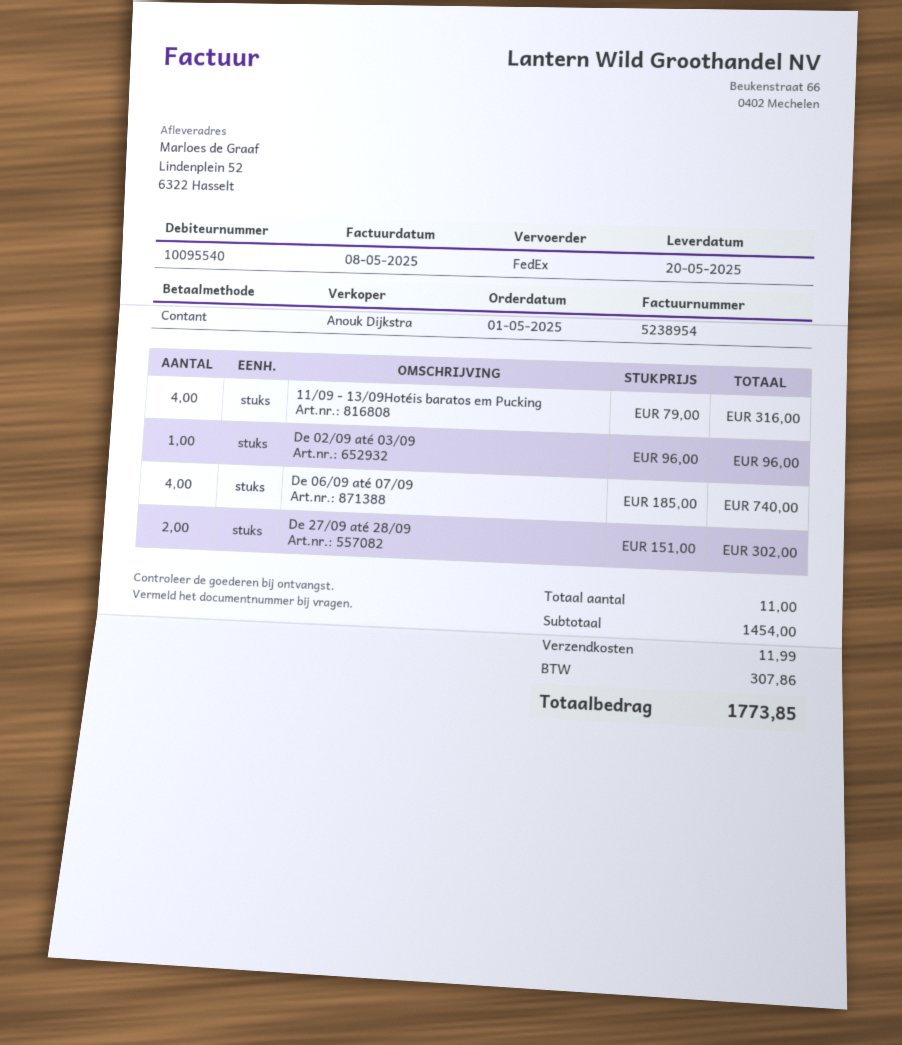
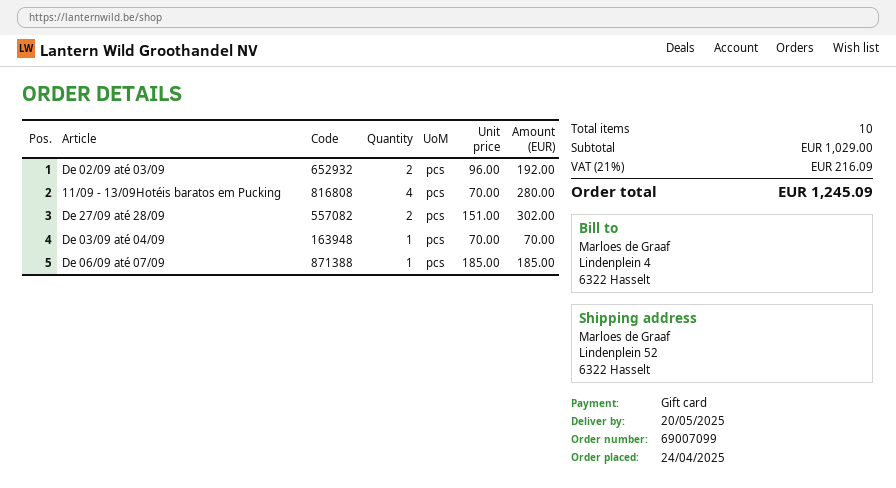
order date: 2025-05-01 -> 2025-04-24
payment method: cash -> gift card
11/09 - 13/09Hotéis baratos em Pucking: 4 x 79.00 = 316.00 -> 4 x 70.00 = 280.00
De 02/09 até 03/09: 1 x 96.00 = 96.00 -> 2 x 96.00 = 192.00
De 06/09 até 07/09: 4 x 185.00 = 740.00 -> 1 x 185.00 = 185.00
De 03/09 até 04/09: none -> 1 x 70.00 = 70.00
total quantity: 11 -> 10
subtotal: 1454.00 -> 1029.00
shipping: 11.99 -> none
tax: 307.86 -> 216.09
total: 1773.85 -> 1245.09

